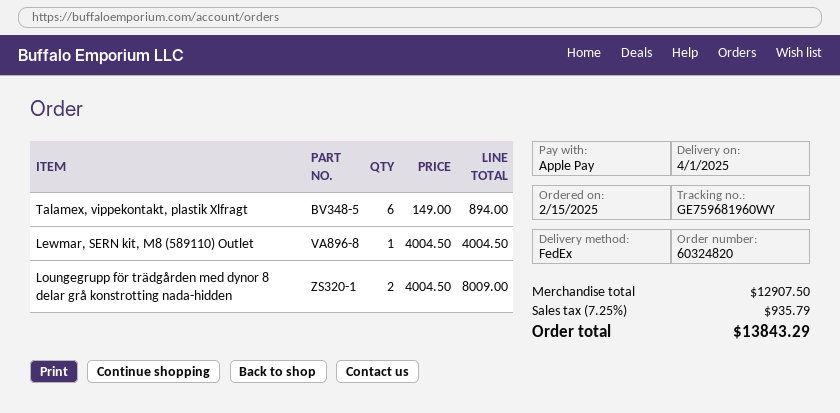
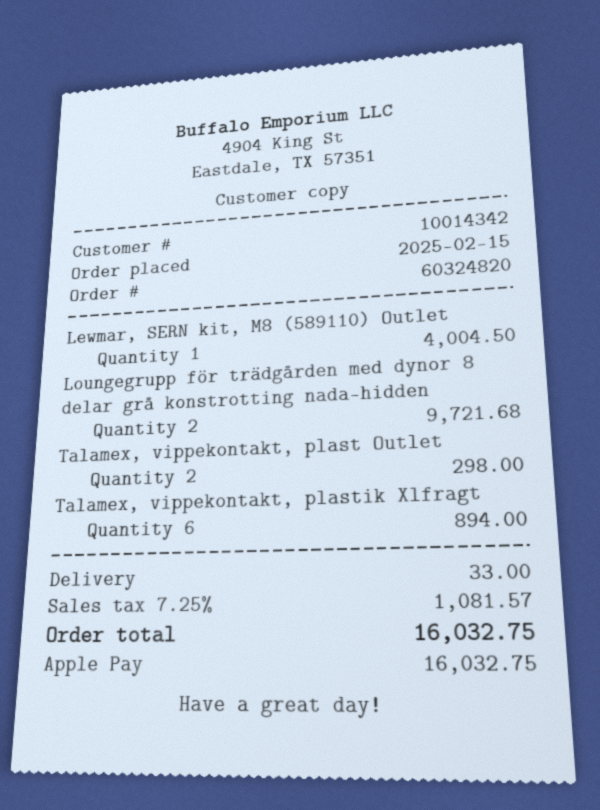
Loungegrupp för trädgården med dynor 8 delar grå konstrotting nada-hidden: 2 for 8009.00 -> 2 for 9721.68
Talamex, vippekontakt, plast Outlet: none -> 2 for 298.00
shipping: none -> 33.00
tax: 7.25% = 935.79 -> 7.25% = 1081.57
total: 13843.29 -> 16032.75

